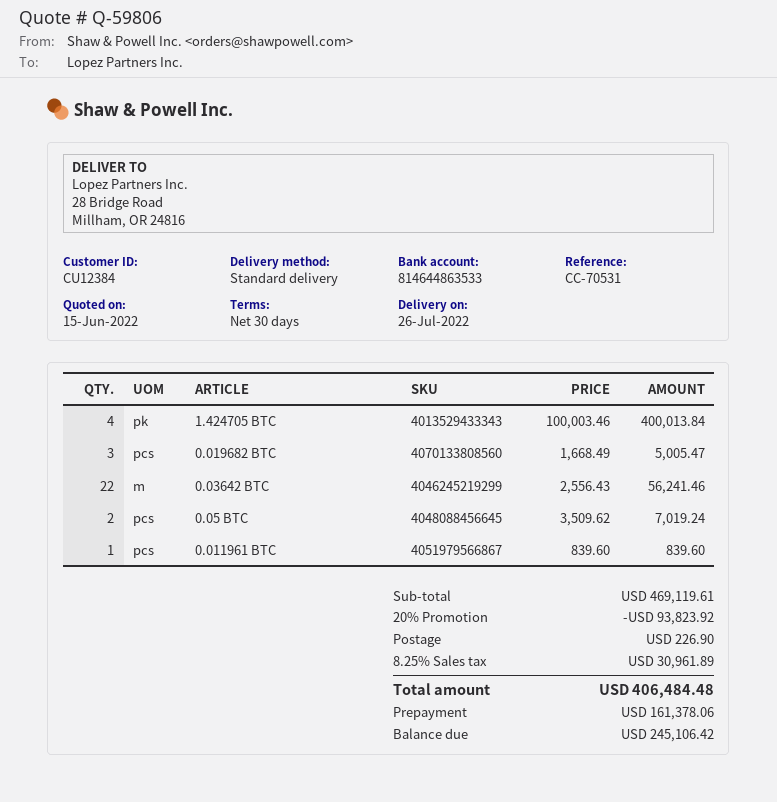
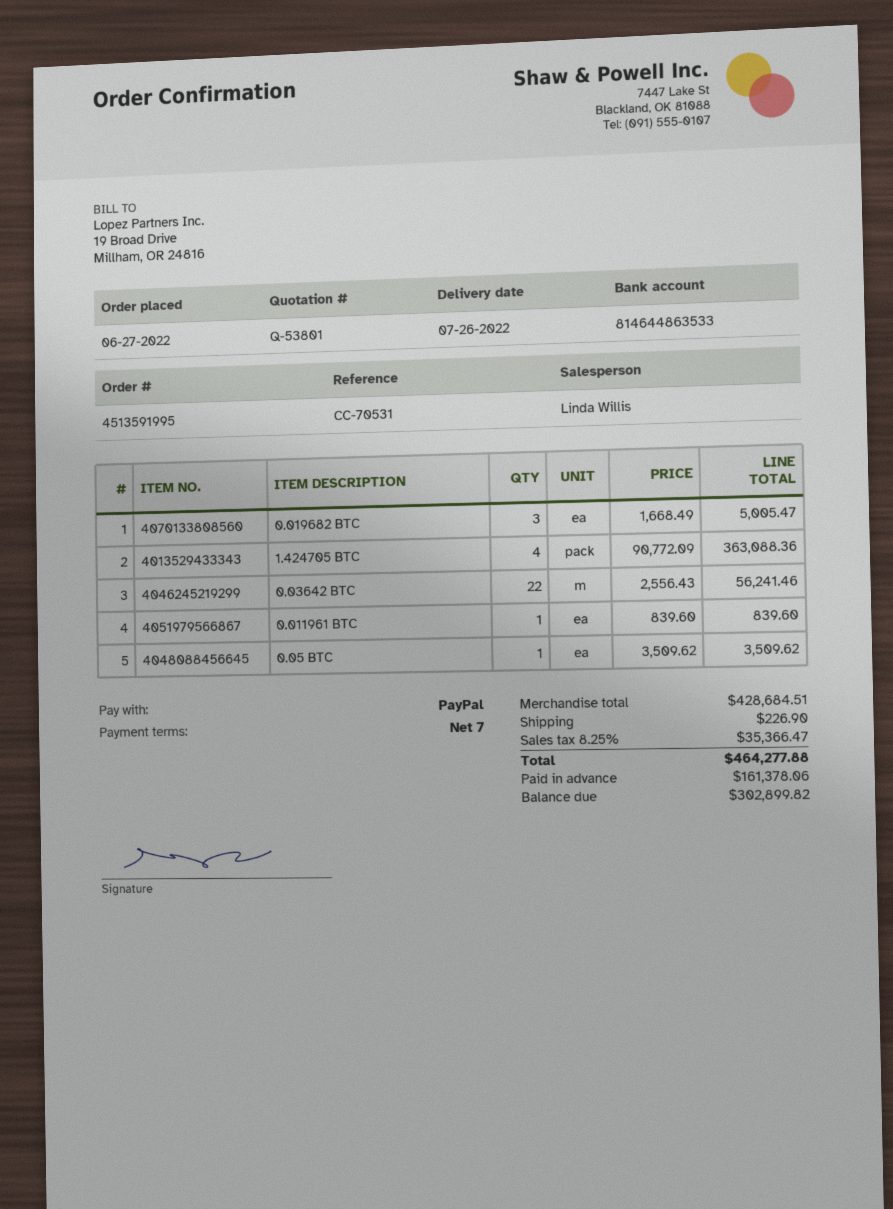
quote number: Q-59806 -> Q-53801
payment terms: 30 days -> 7 days
1.424705 BTC: 4 x 100003.46 = 400013.84 -> 4 x 90772.09 = 363088.36
0.05 BTC: 2 x 3509.62 = 7019.24 -> 1 x 3509.62 = 3509.62
subtotal: 469119.61 -> 428684.51
discount: 20% = 93823.92 -> none
tax: 8.25% = 30961.89 -> 8.25% = 35366.47
total: 406484.48 -> 464277.88
balance: 245106.42 -> 302899.82

